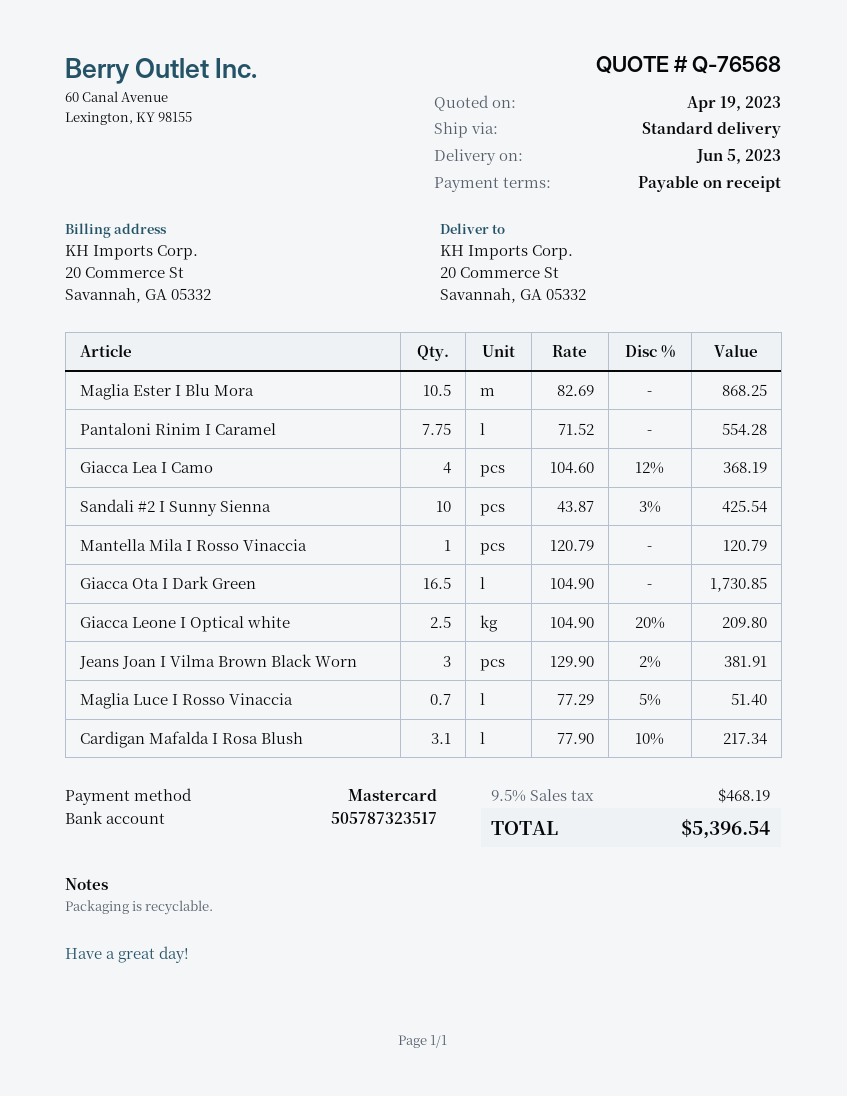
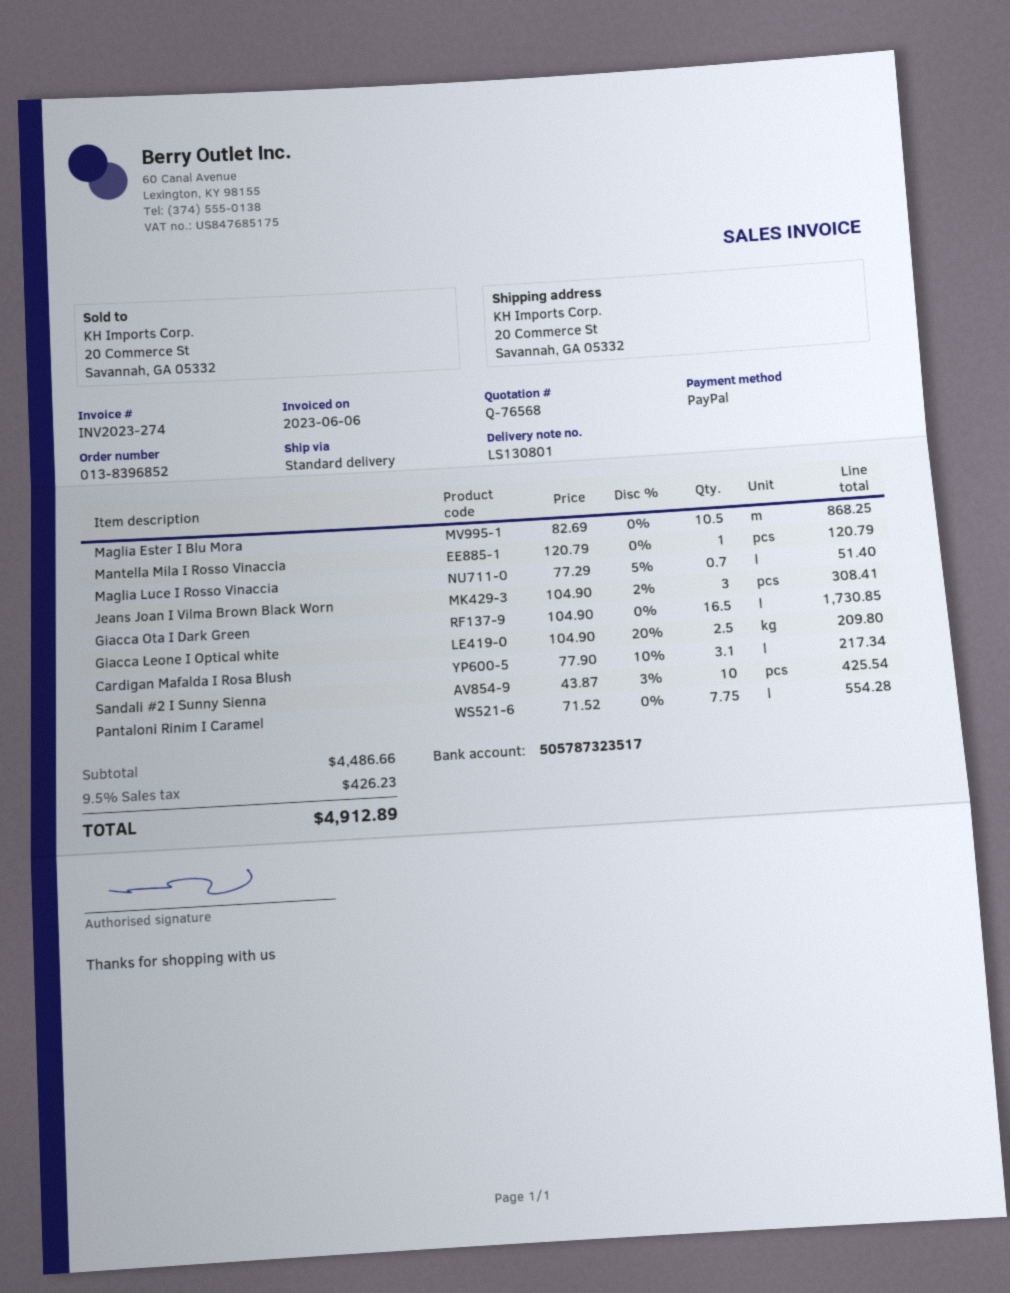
payment method: Mastercard -> PayPal
Giacca Lea I Camo: 4 x 104.60 - 12% = 368.19 -> none
Jeans Joan I Vilma Brown Black Worn: 3 x 129.90 - 2% = 381.91 -> 3 x 104.90 - 2% = 308.41
tax: 9.5% = 468.19 -> 9.5% = 426.23
total: 5396.54 -> 4912.89

